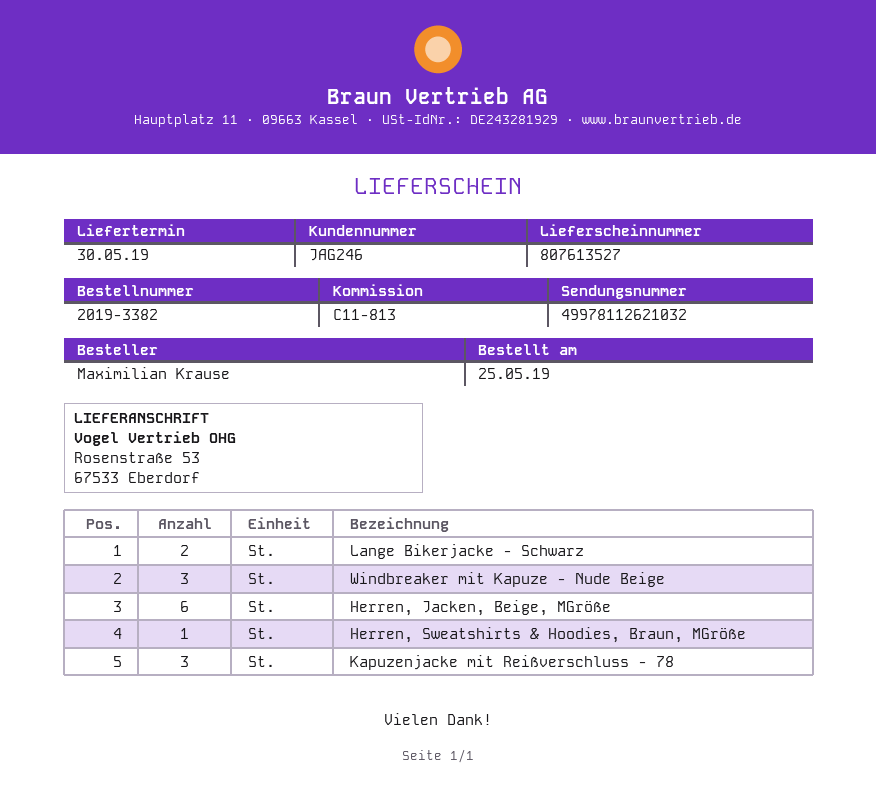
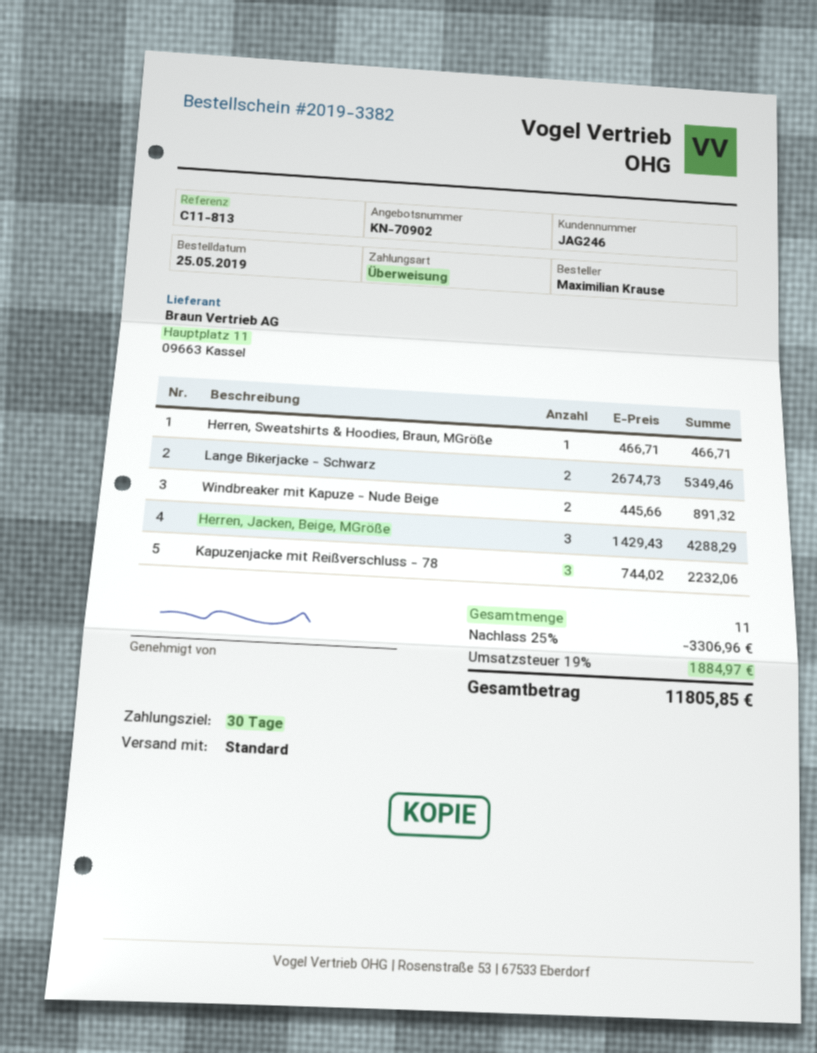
Windbreaker mit Kapuze - Nude Beige: 3 -> 2
Herren, Jacken, Beige, MGröße: 6 -> 3

